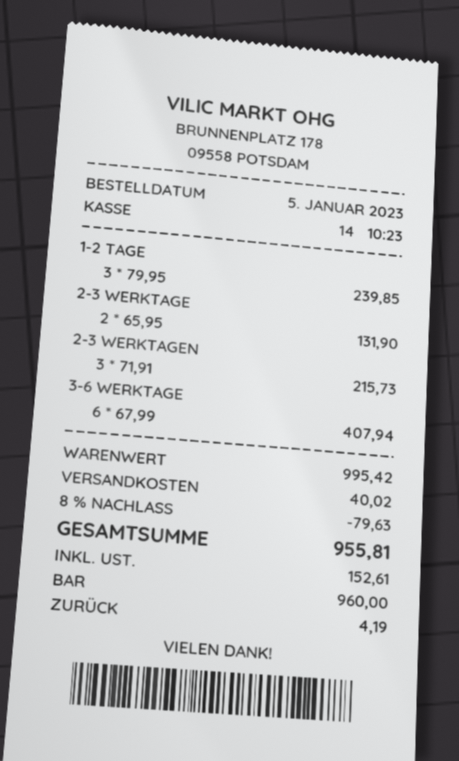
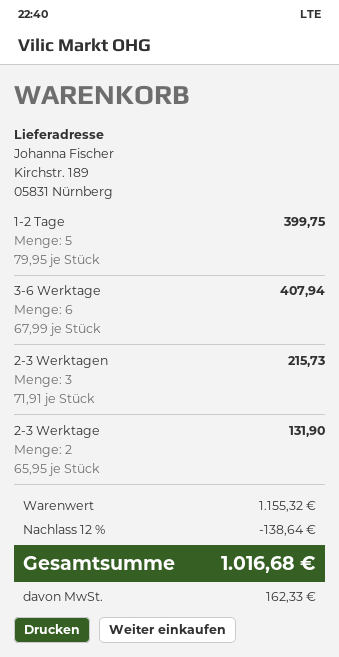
1-2 TAGE: 3 x 79.95 = 239.85 -> 5 x 79.95 = 399.75
subtotal: 995.42 -> 1155.32
discount: 8% = 79.63 -> 12% = 138.64
shipping: 40.02 -> none
tax: 152.61 -> 162.33
total: 955.81 -> 1016.68

